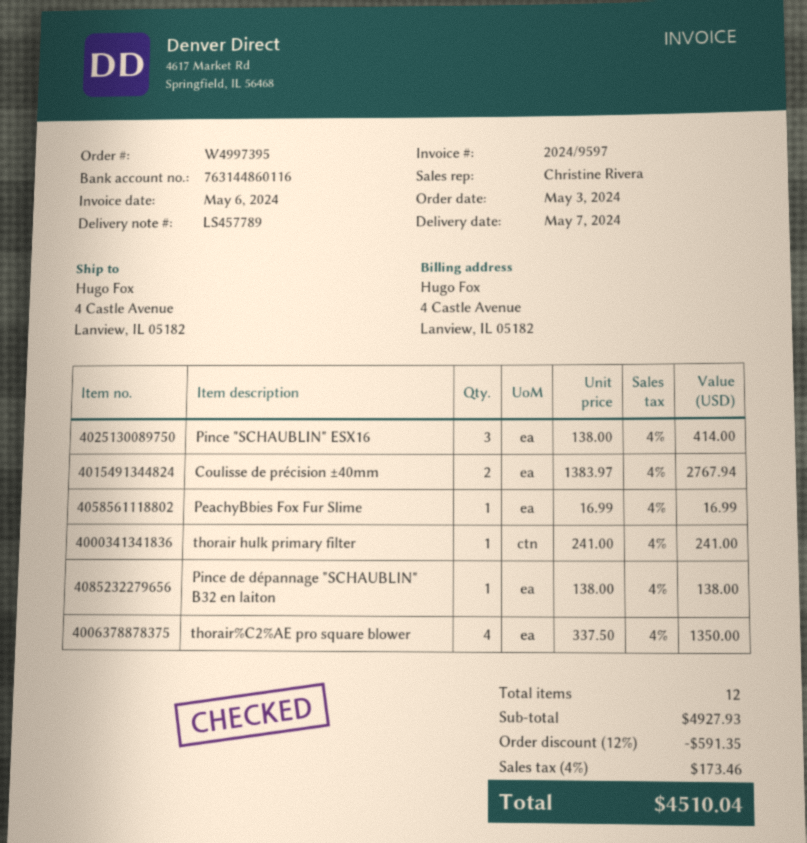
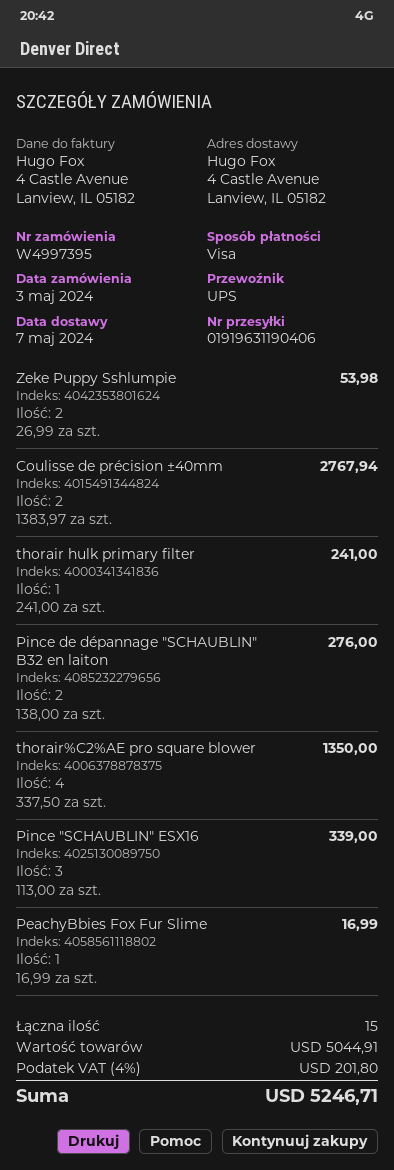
Pince "SCHAUBLIN" ESX16: 3 x 138.00 = 414.00 -> 3 x 113.00 = 339.00
Pince de dépannage "SCHAUBLIN" B32 en laiton: 1 x 138.00 = 138.00 -> 2 x 138.00 = 276.00
Zeke Puppy Sshlumpie: none -> 2 x 26.99 = 53.98
total quantity: 12 -> 15
subtotal: 4927.93 -> 5044.91
discount: 12% = 591.35 -> none
tax: 4% = 173.46 -> 4% = 201.80
total: 4510.04 -> 5246.71

